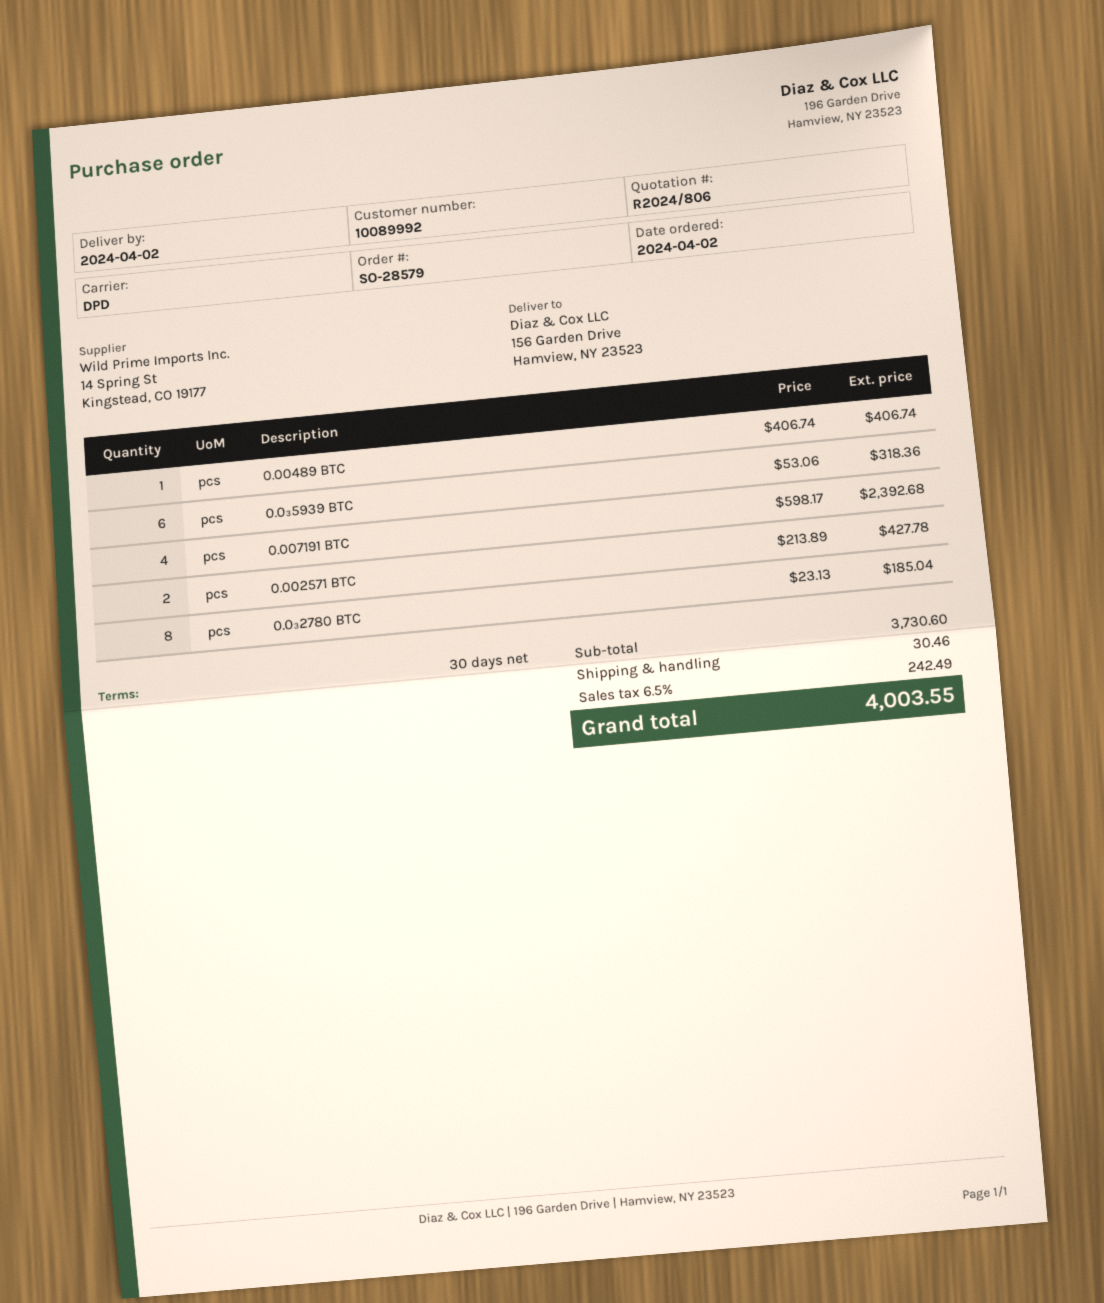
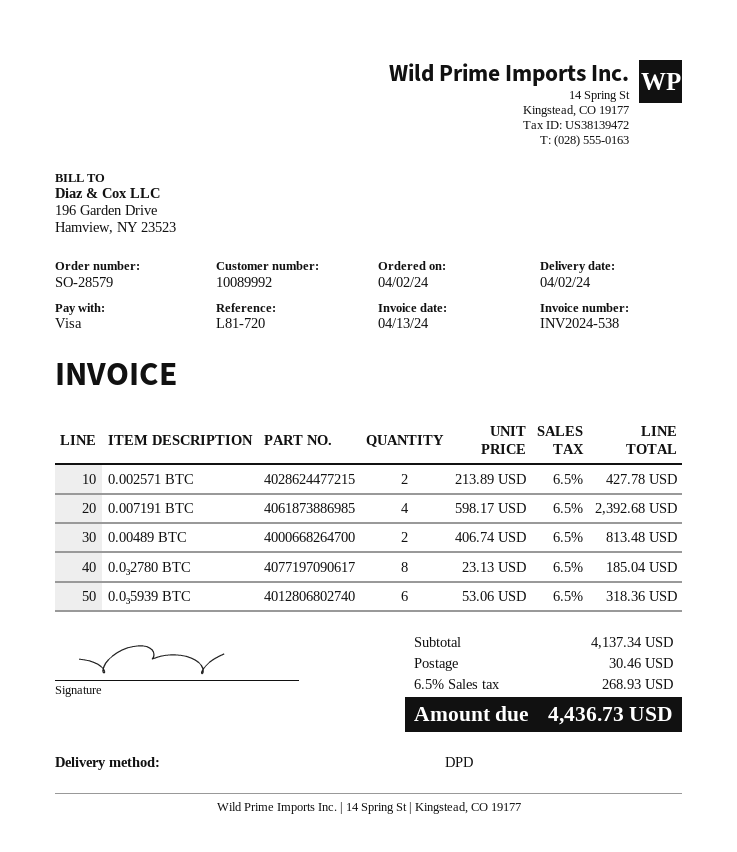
0.00489 BTC: 1 x 406.74 = 406.74 -> 2 x 406.74 = 813.48
subtotal: 3730.60 -> 4137.34
tax: 6.5% = 242.49 -> 6.5% = 268.93
total: 4003.55 -> 4436.73

